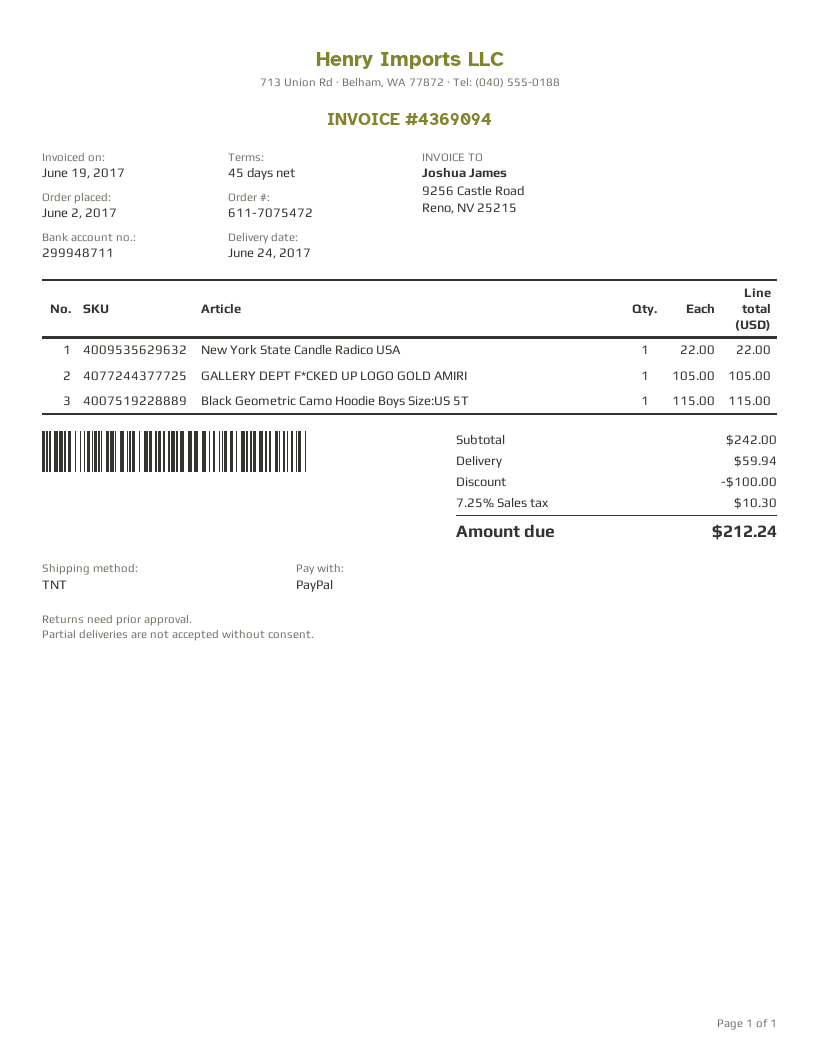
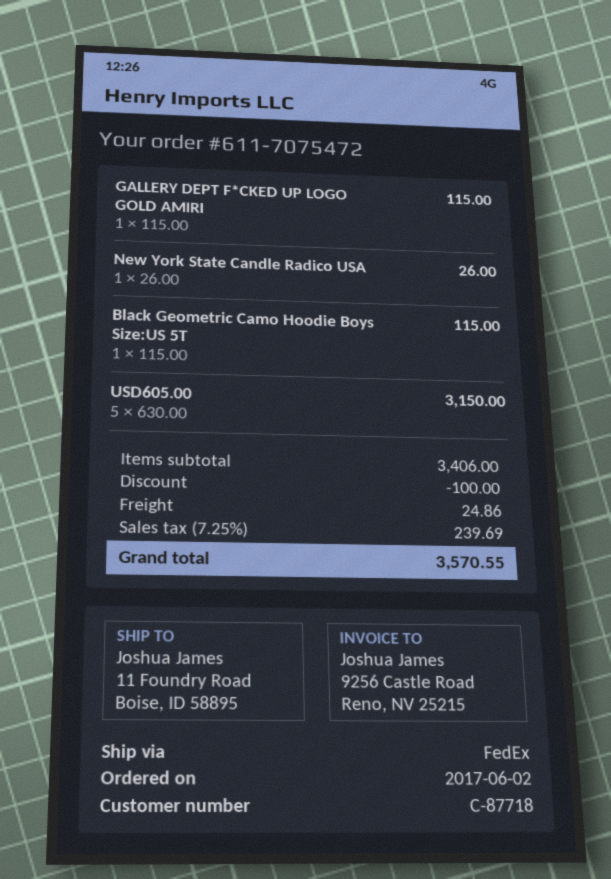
shipping method: TNT -> FedEx
New York State Candle Radico USA: 1 x 22.00 = 22.00 -> 1 x 26.00 = 26.00
GALLERY DEPT F*CKED UP LOGO GOLD AMIRI: 1 x 105.00 = 105.00 -> 1 x 115.00 = 115.00
USD605.00: none -> 5 x 630.00 = 3150.00
subtotal: 242.00 -> 3406.00
shipping: 59.94 -> 24.86
tax: 7.25% = 10.30 -> 7.25% = 239.69
total: 212.24 -> 3570.55

